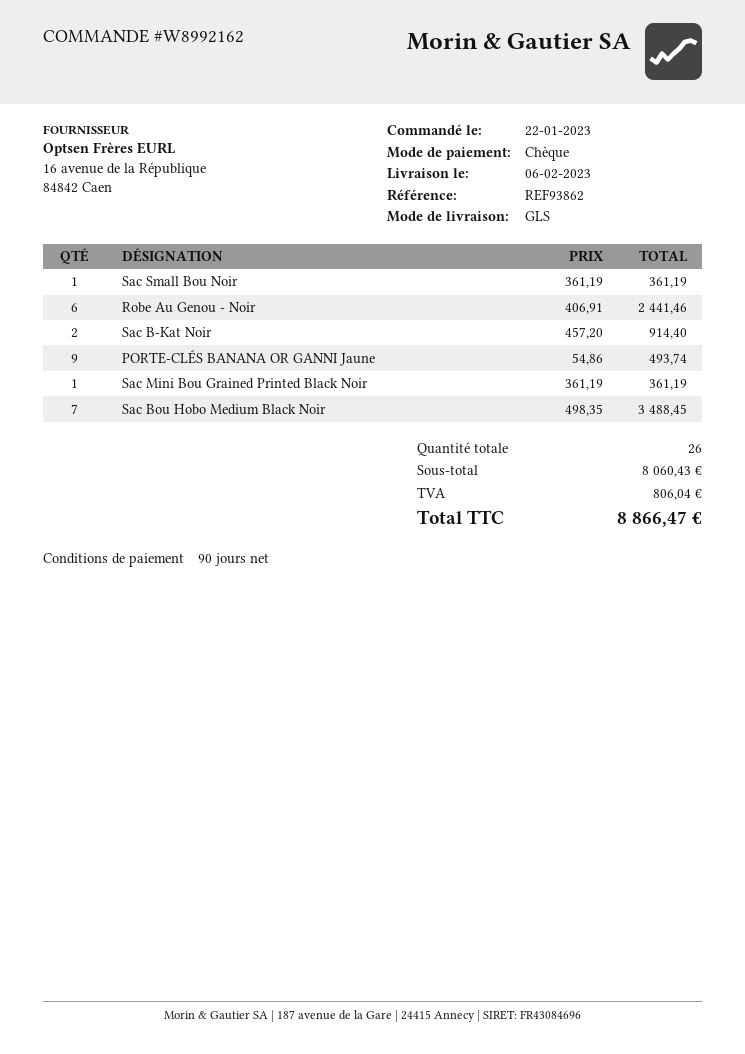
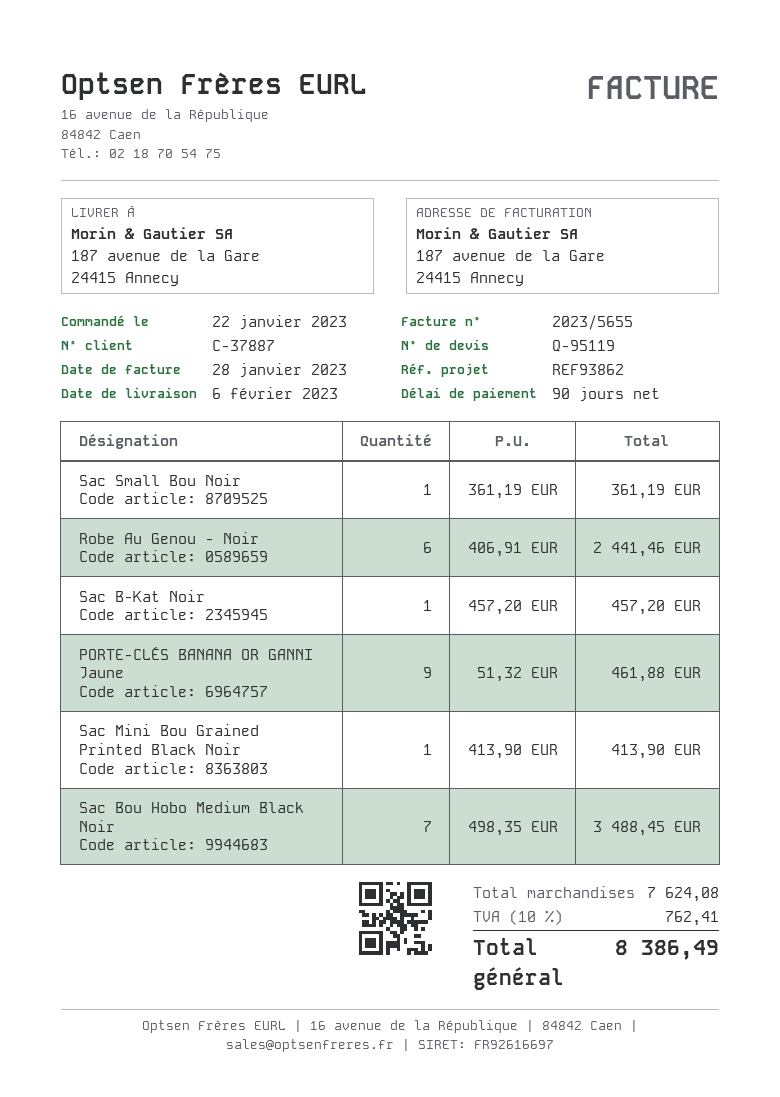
Sac B-Kat Noir: 2 x 457.20 = 914.40 -> 1 x 457.20 = 457.20
PORTE-CLÉS BANANA OR GANNI Jaune: 9 x 54.86 = 493.74 -> 9 x 51.32 = 461.88
Sac Mini Bou Grained Printed Black Noir: 1 x 361.19 = 361.19 -> 1 x 413.90 = 413.90
subtotal: 8060.43 -> 7624.08
tax: 806.04 -> 762.41
total: 8866.47 -> 8386.49

